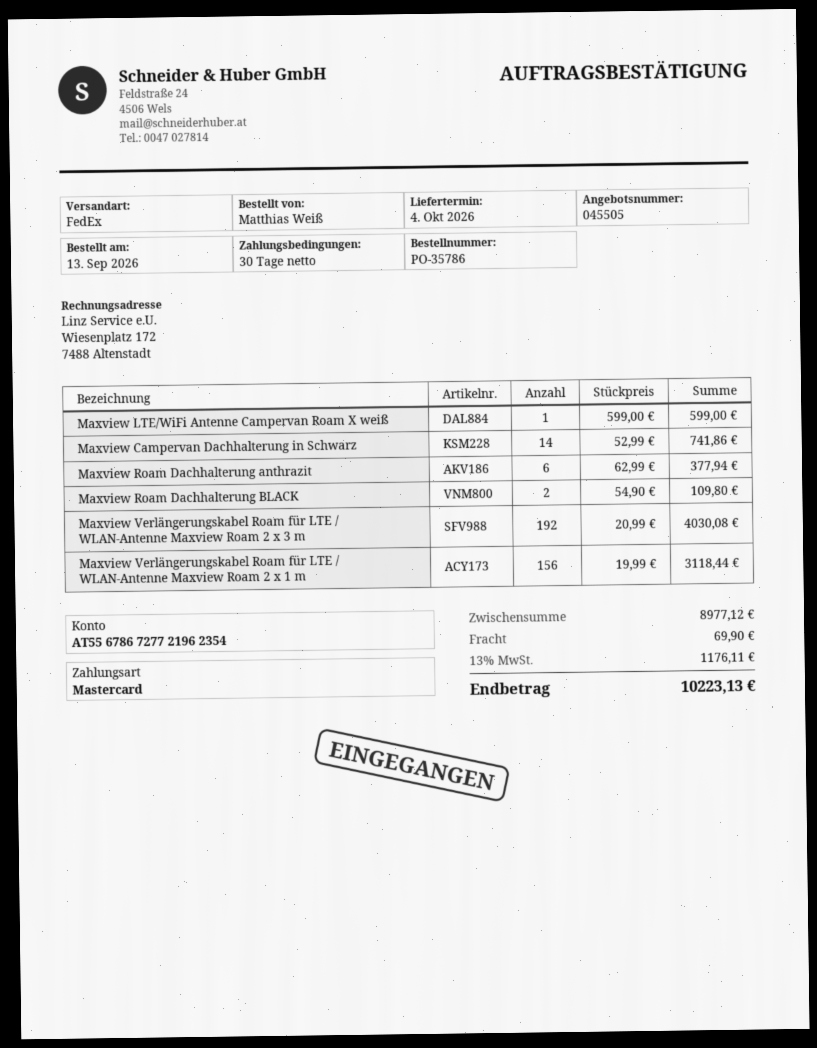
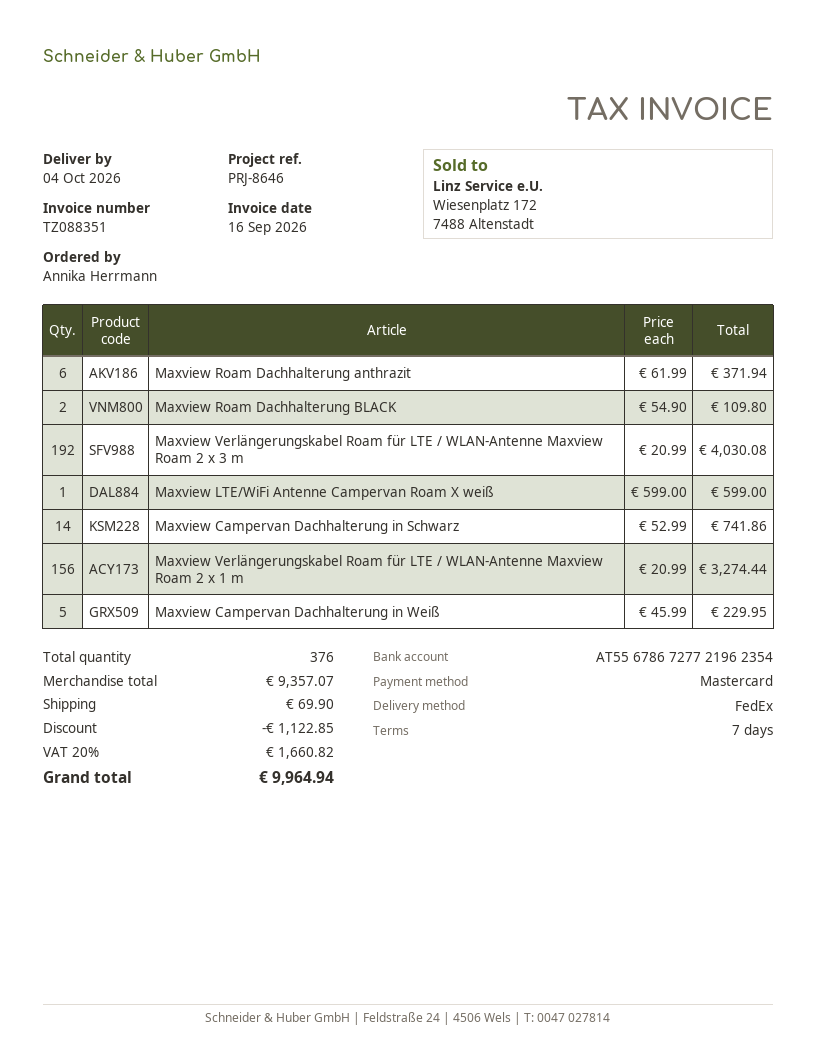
payment terms: 30 days -> 7 days
ordered by: Matthias Weiß -> Annika Herrmann
Maxview Roam Dachhalterung anthrazit: 6 x 62.99 = 377.94 -> 6 x 61.99 = 371.94
Maxview Verlängerungskabel Roam für LTE / WLAN-Antenne Maxview Roam 2 x 1 m: 156 x 19.99 = 3118.44 -> 156 x 20.99 = 3274.44
Maxview Campervan Dachhalterung in Weiß: none -> 5 x 45.99 = 229.95
subtotal: 8977.12 -> 9357.07
discount: none -> 1122.85
tax: 13% = 1176.11 -> 20% = 1660.82
total: 10223.13 -> 9964.94

